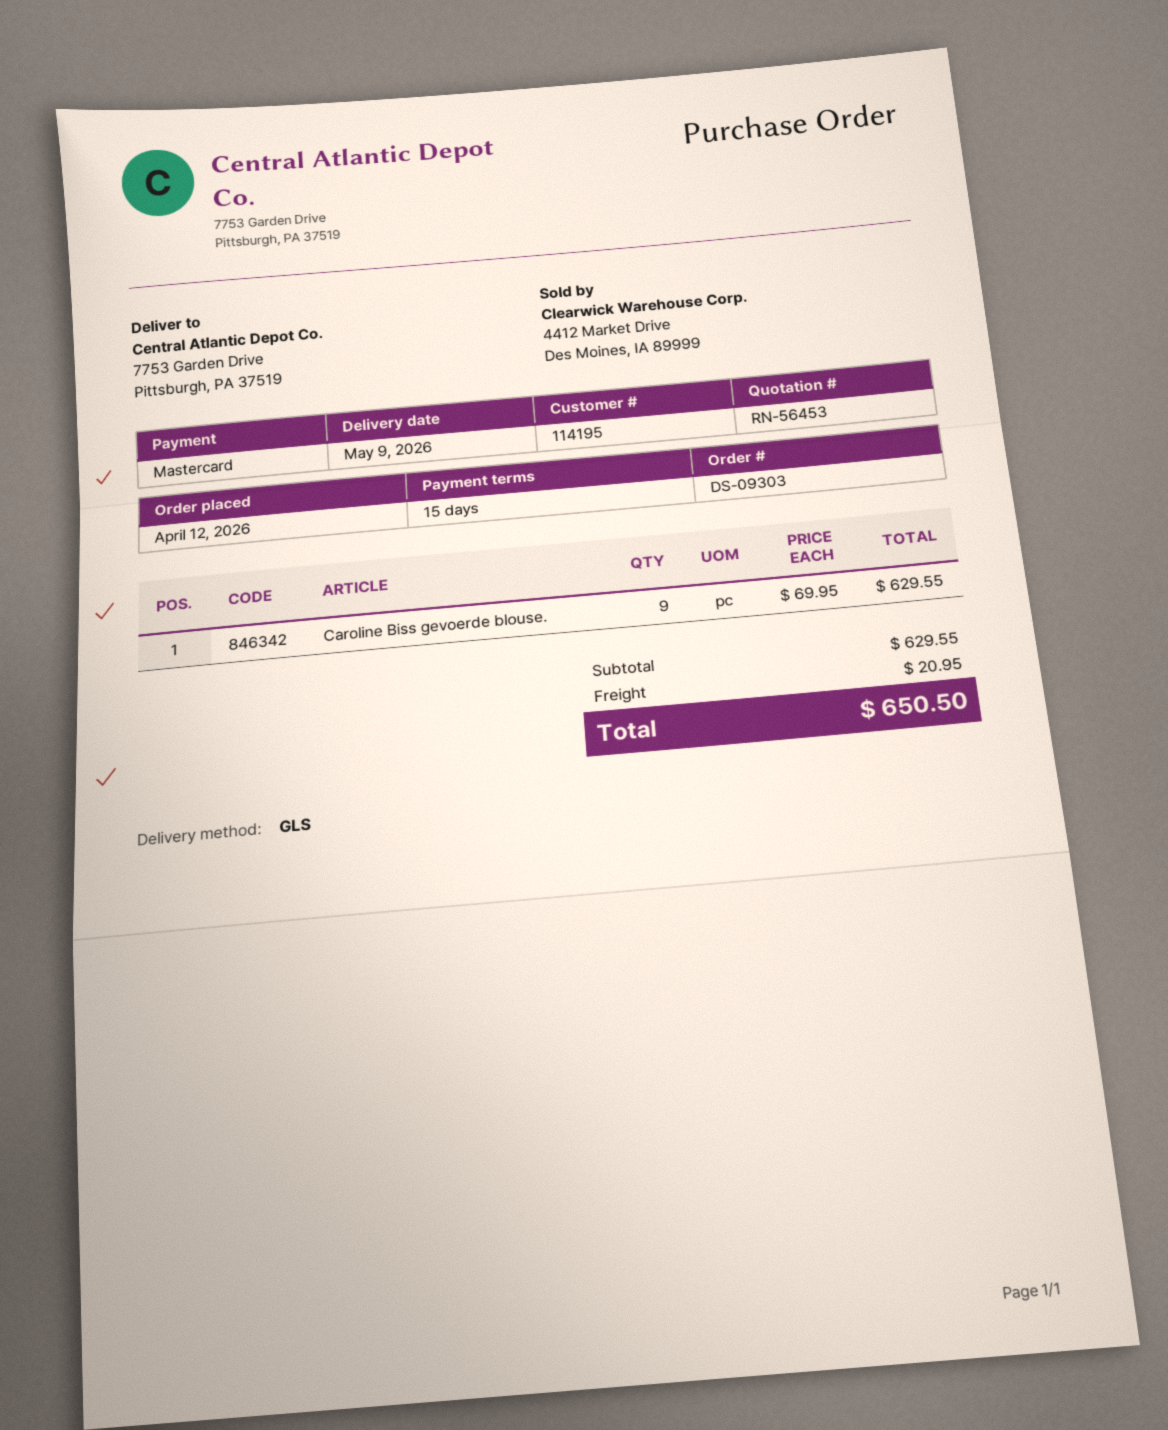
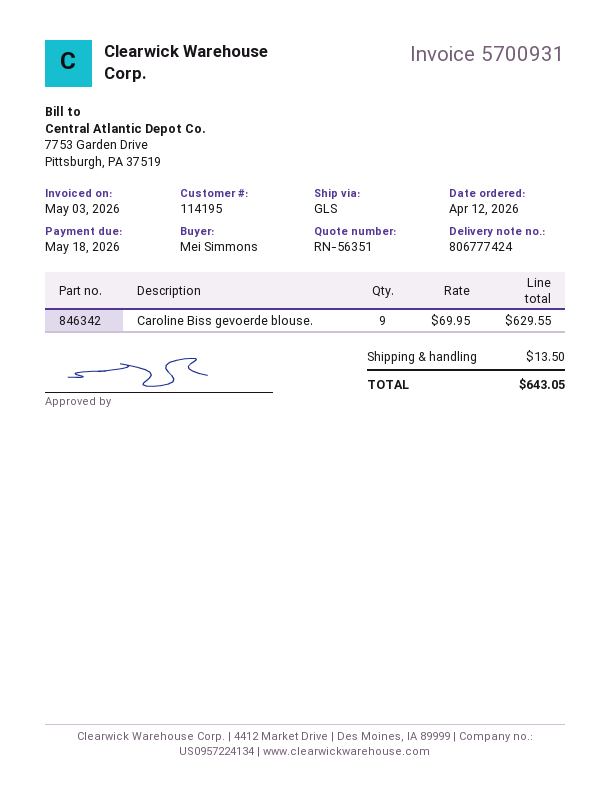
quote number: RN-56453 -> RN-56351
shipping: 20.95 -> 13.50
total: 650.50 -> 643.05

